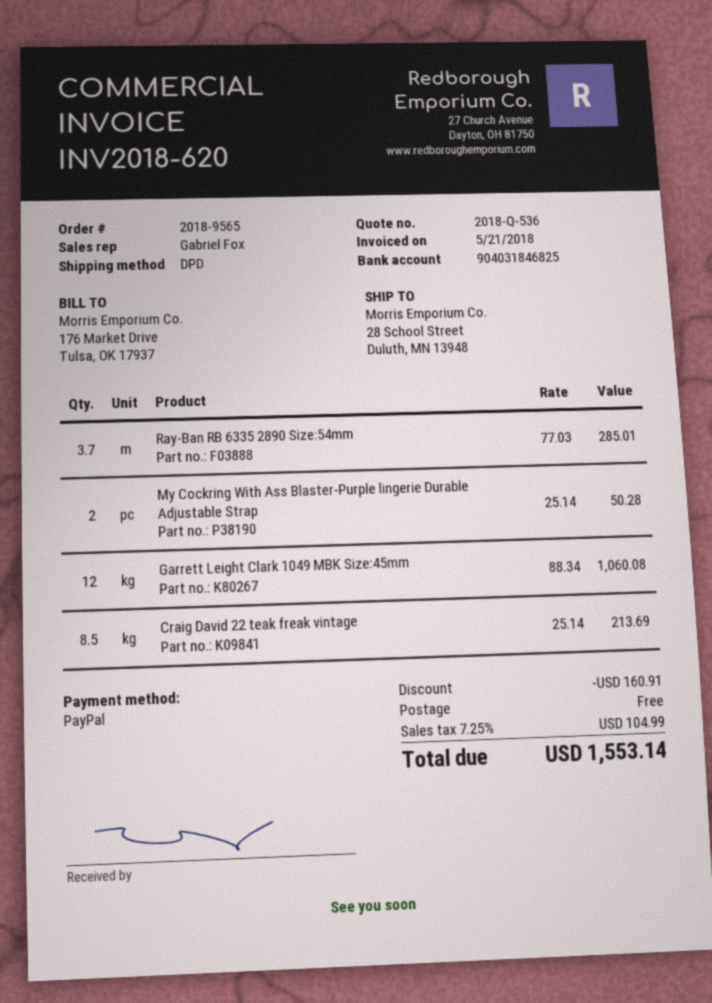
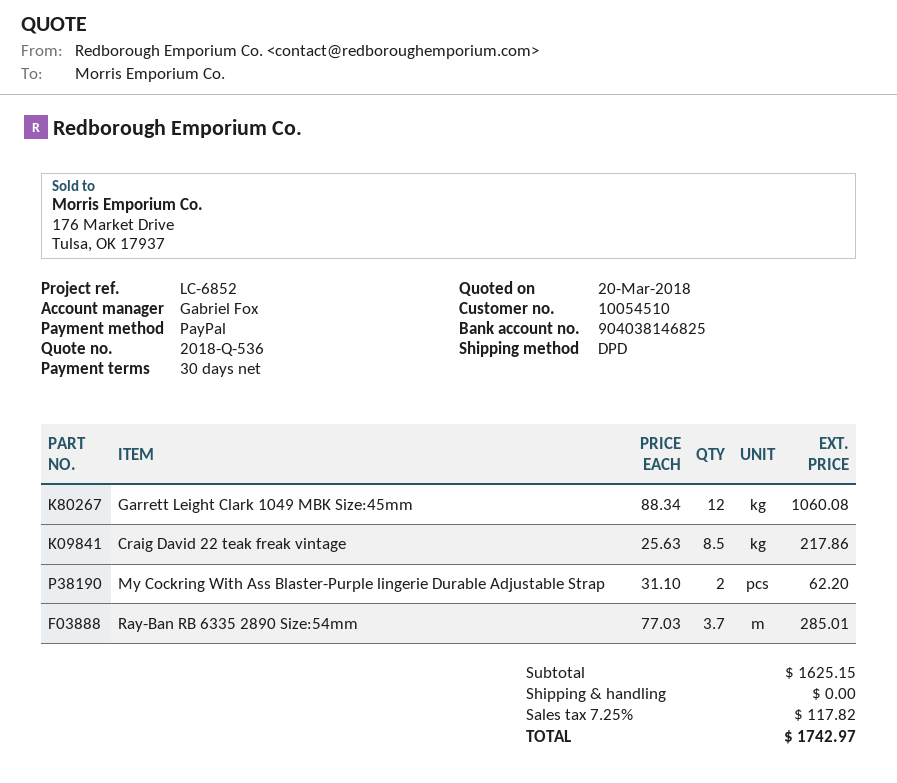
bank account: 904031846825 -> 904038146825
My Cockring With Ass Blaster-Purple lingerie Durable Adjustable Strap: 2 x 25.14 = 50.28 -> 2 x 31.10 = 62.20
Craig David 22 teak freak vintage: 8.5 x 25.14 = 213.69 -> 8.5 x 25.63 = 217.86
discount: 160.91 -> none
tax: 7.25% = 104.99 -> 7.25% = 117.82
total: 1553.14 -> 1742.97

